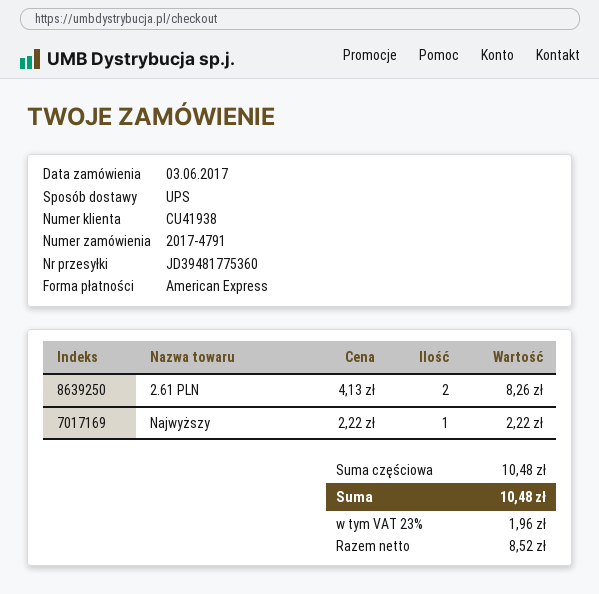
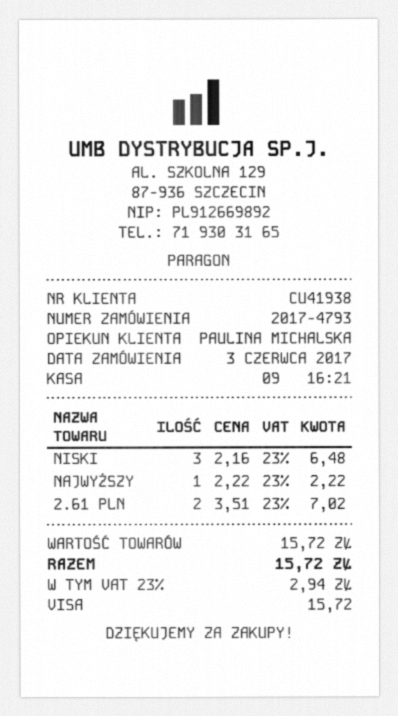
order number: 2017-4791 -> 2017-4793
payment method: American Express -> Visa
2.61 PLN: 2 x 4.13 = 8.26 -> 2 x 3.51 = 7.02
NISKI: none -> 3 x 2.16 = 6.48
subtotal: 10.48 -> 15.72
tax: 23% = 1.96 -> 23% = 2.94
total: 10.48 -> 15.72

